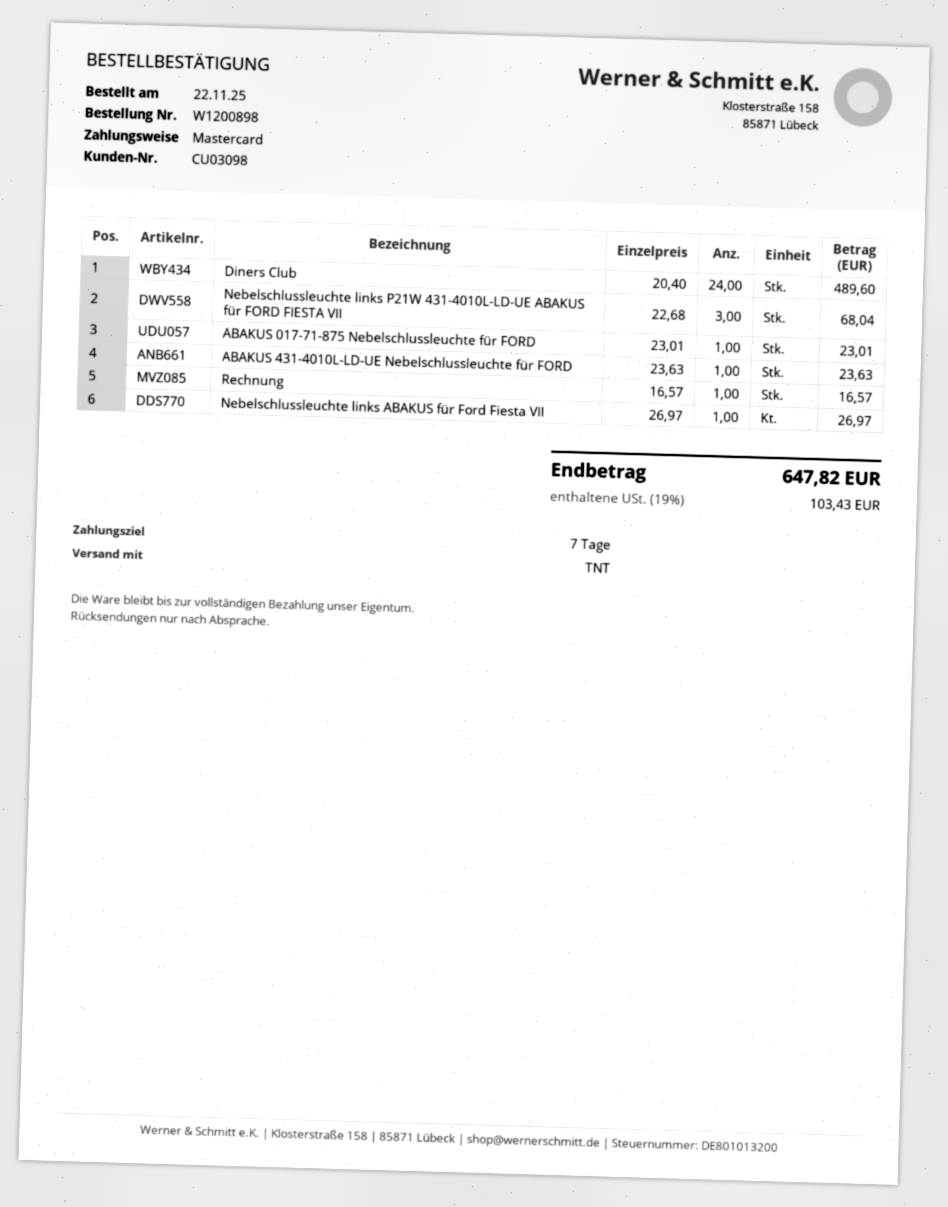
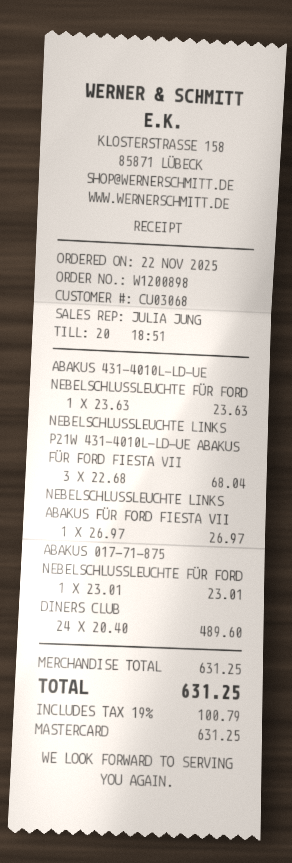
customer number: CU03098 -> CU03068
Rechnung: 1 x 16.57 = 16.57 -> none
tax: 19% = 103.43 -> 19% = 100.79
total: 647.82 -> 631.25

